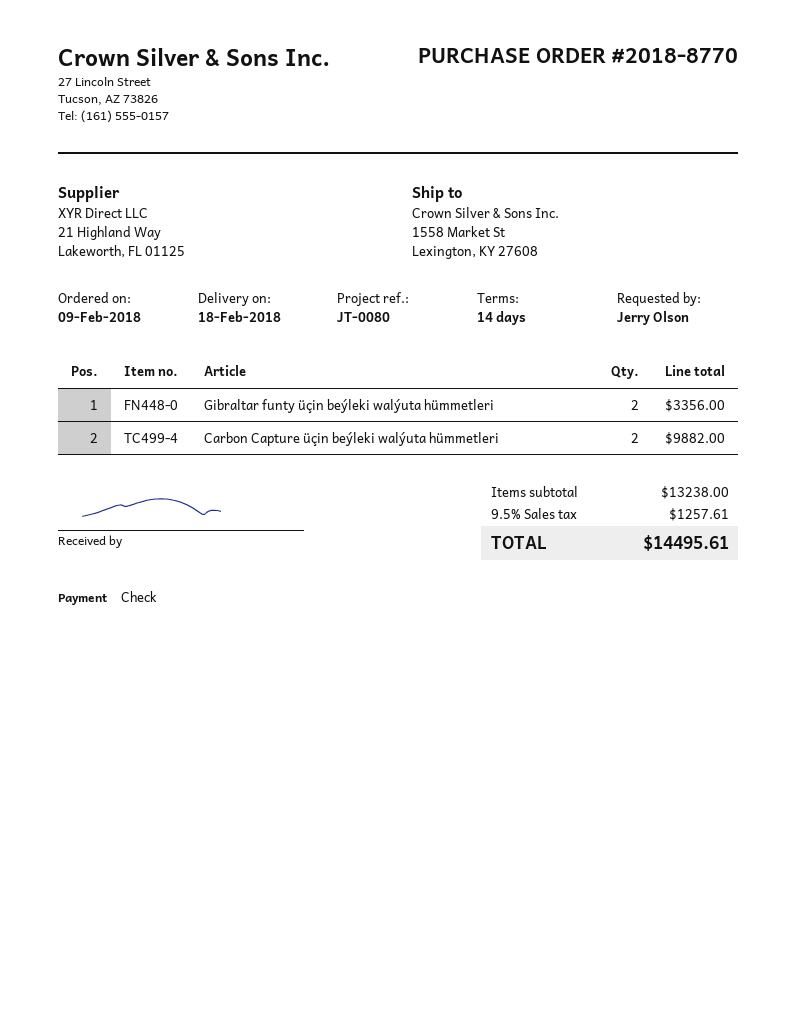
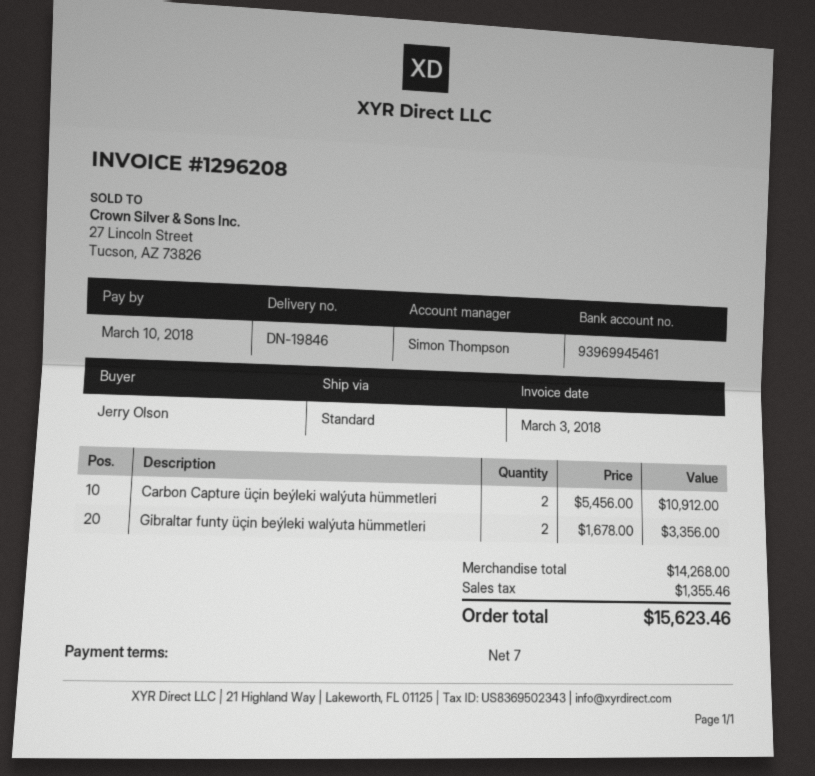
payment terms: 14 days -> 7 days
Carbon Capture üçin beýleki walýuta hümmetleri: 2 for 9882.00 -> 2 for 10912.00
subtotal: 13238.00 -> 14268.00
tax: 1257.61 -> 1355.46
total: 14495.61 -> 15623.46

